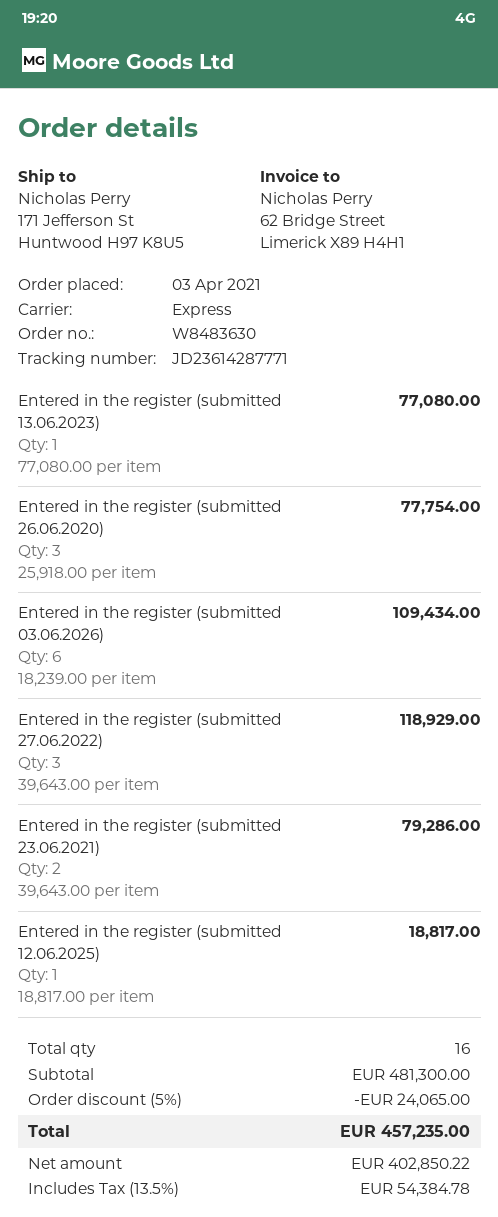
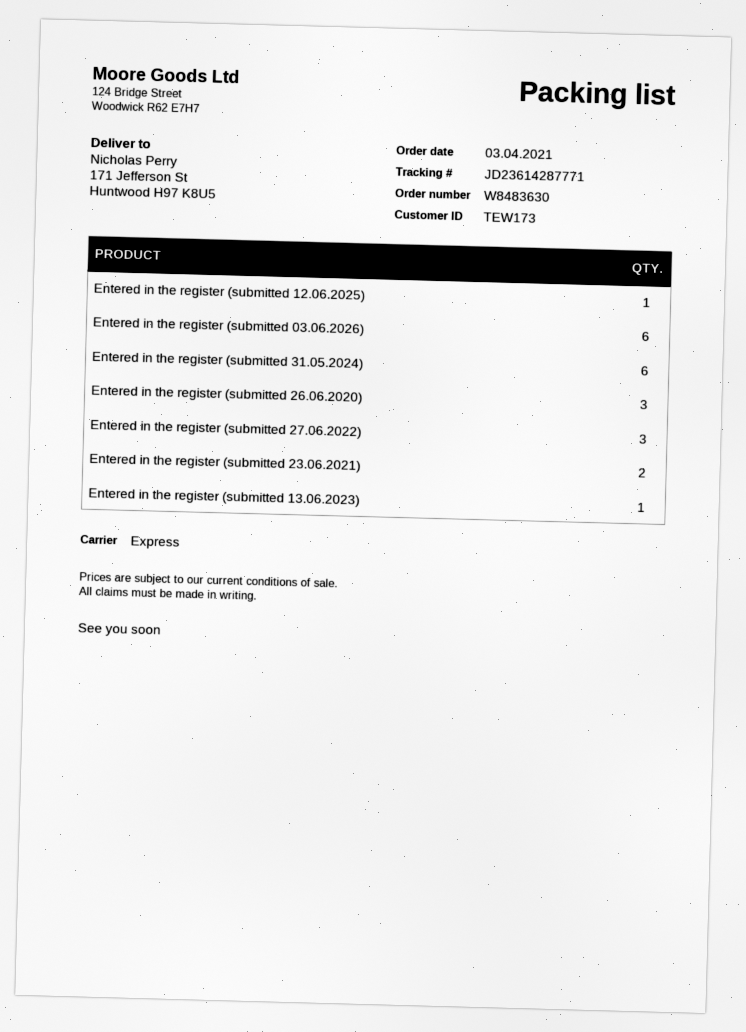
Entered in the register (submitted 31.05.2024): none -> 6

